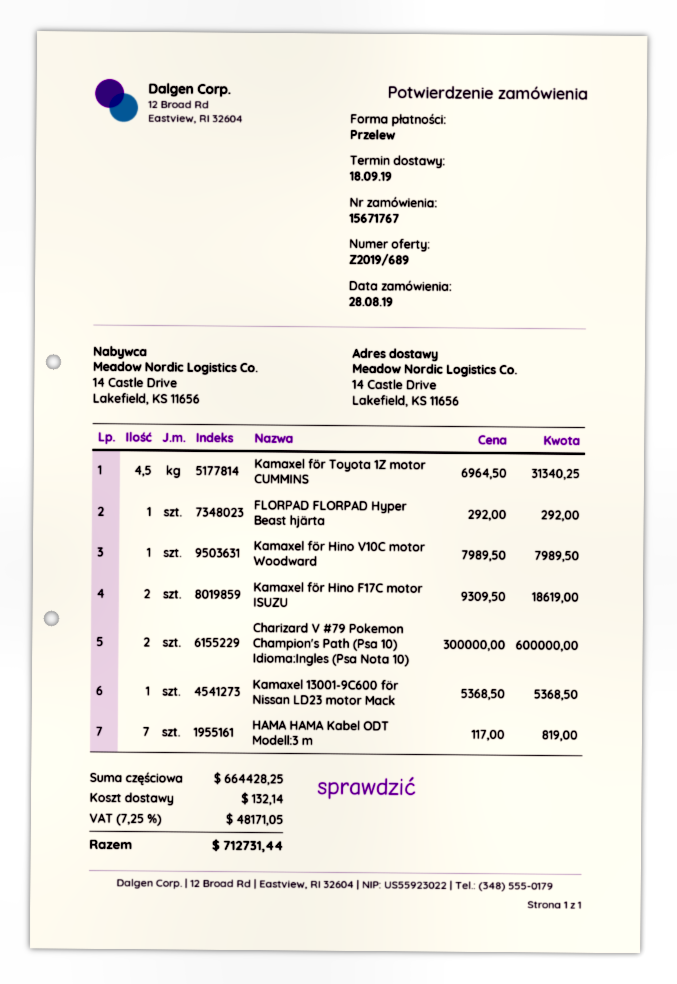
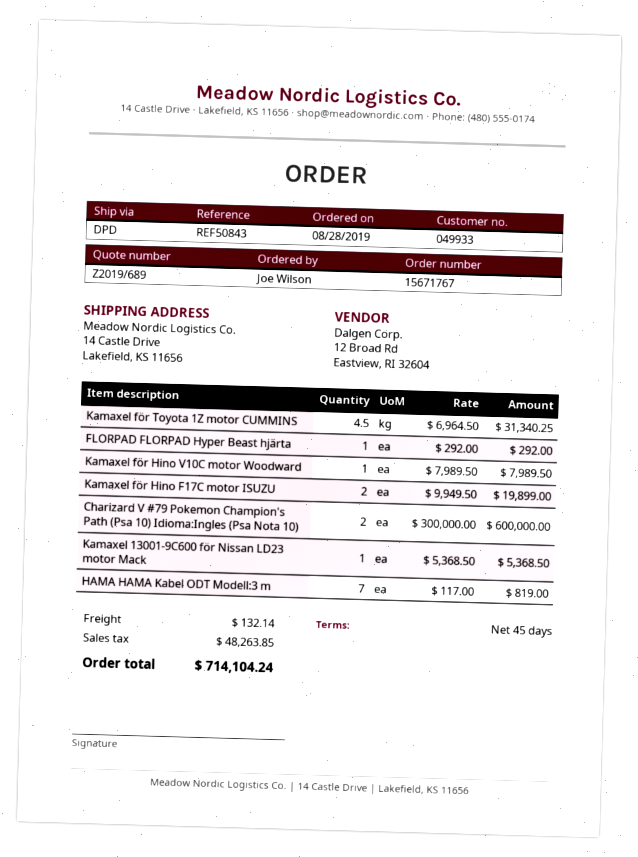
Kamaxel för Hino F17C motor ISUZU: 2 x 9309.50 = 18619.00 -> 2 x 9949.50 = 19899.00
tax: 48171.05 -> 48263.85
total: 712731.44 -> 714104.24

